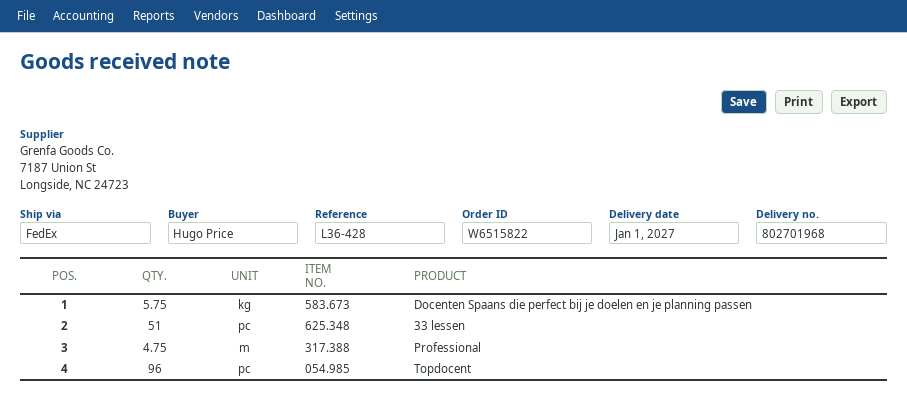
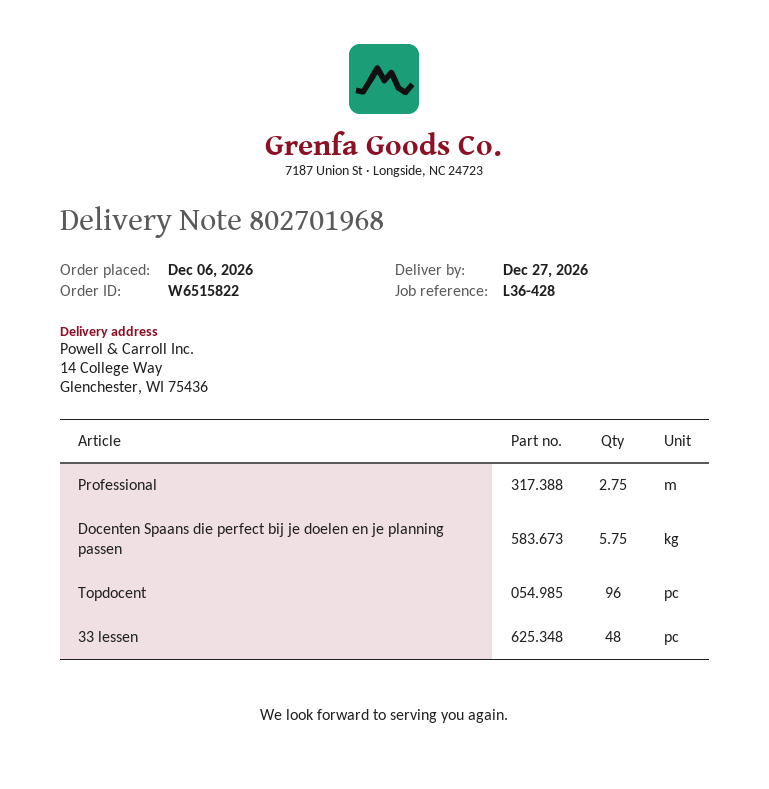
delivery date: 2027-01-01 -> 2026-12-27
33 lessen: 51 -> 48
Professional: 4.75 -> 2.75

